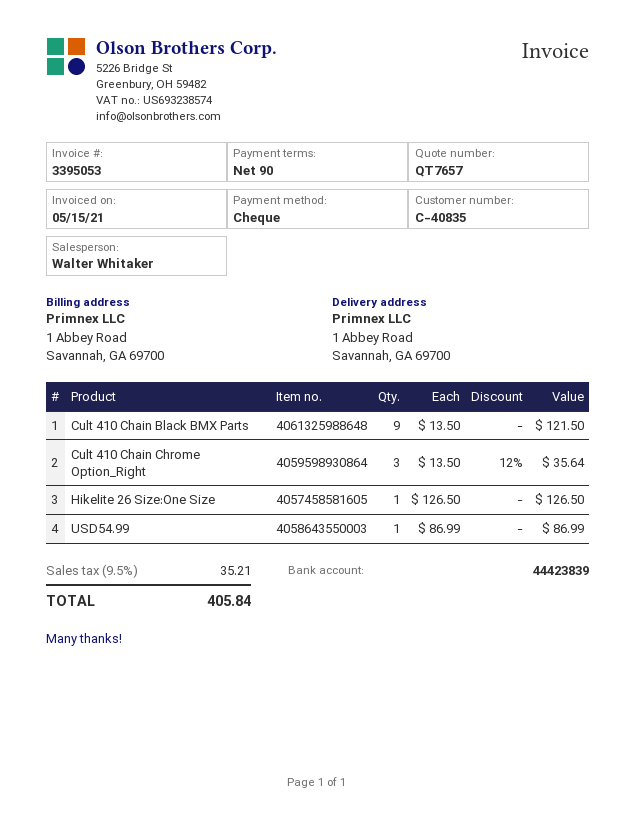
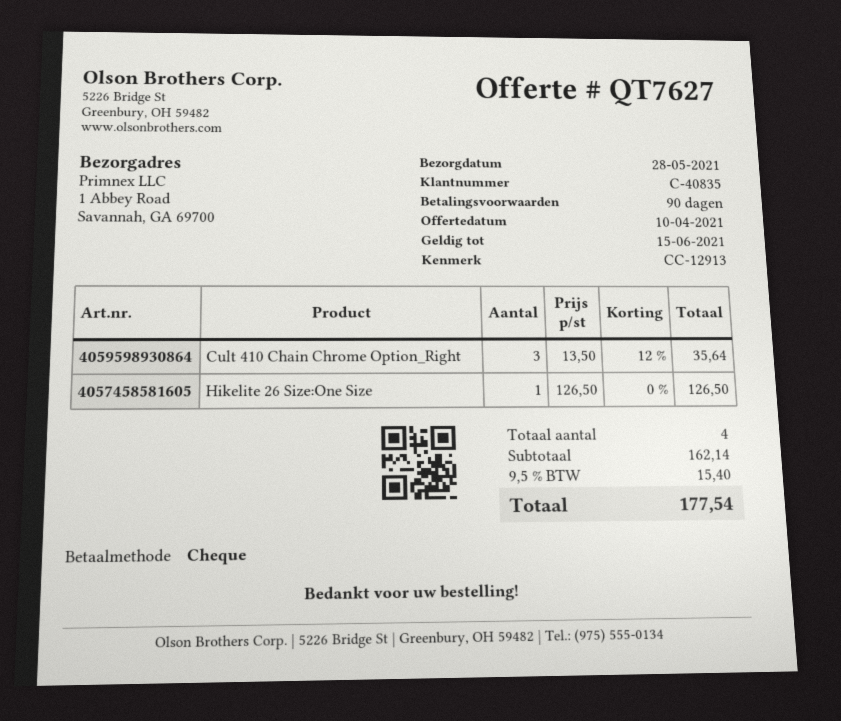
quote number: QT7657 -> QT7627
Cult 410 Chain Black BMX Parts: 9 x 13.50 = 121.50 -> none
USD54.99: 1 x 86.99 = 86.99 -> none
tax: 9.5% = 35.21 -> 9.5% = 15.40
total: 405.84 -> 177.54

